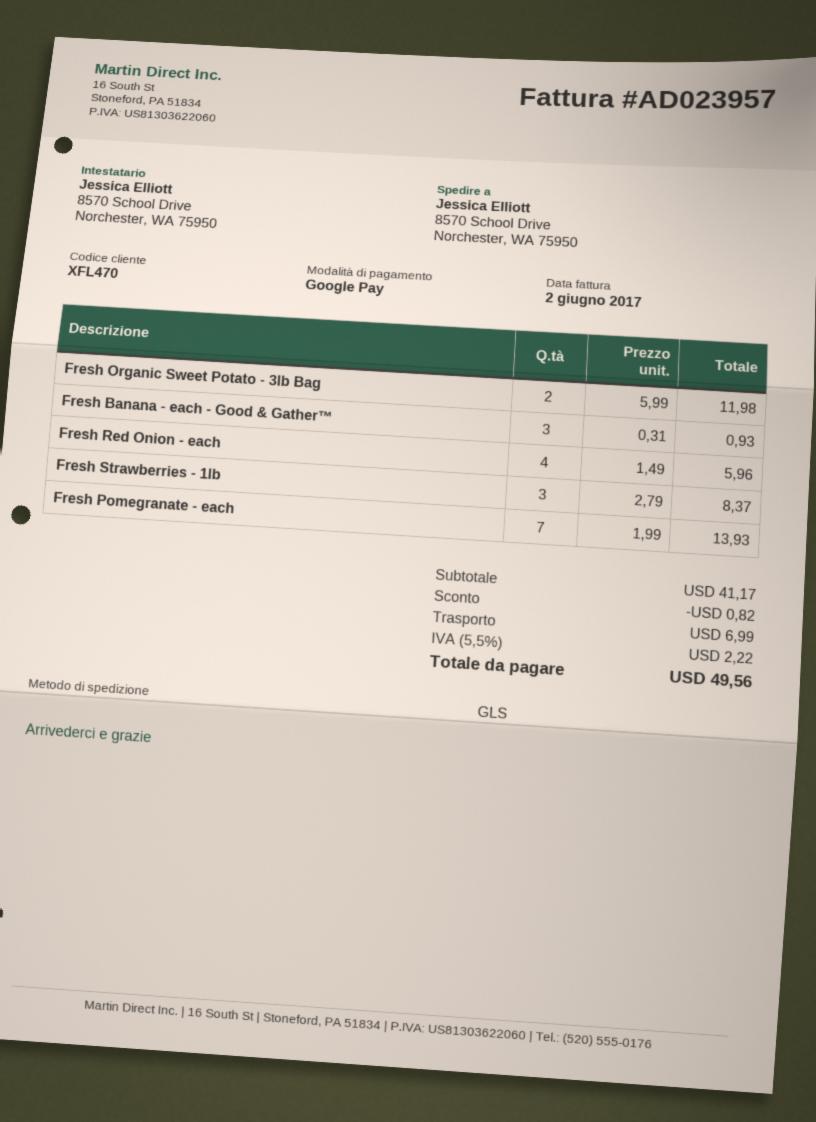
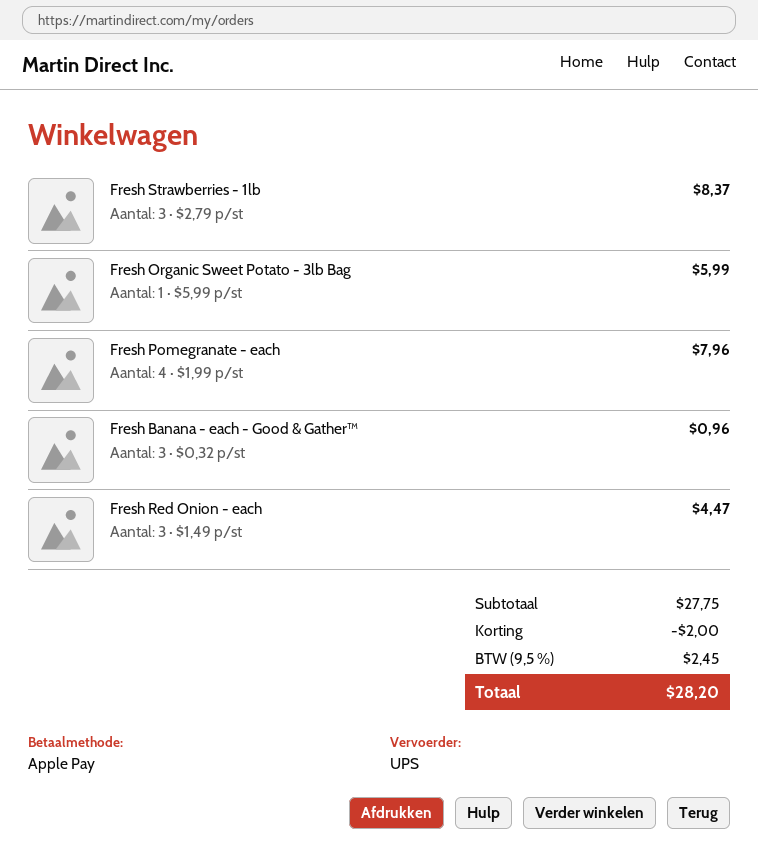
payment method: Google Pay -> Apple Pay
shipping method: GLS -> UPS
Fresh Organic Sweet Potato - 3lb Bag: 2 x 5.99 = 11.98 -> 1 x 5.99 = 5.99
Fresh Banana - each - Good & Gather™: 3 x 0.31 = 0.93 -> 3 x 0.32 = 0.96
Fresh Red Onion - each: 4 x 1.49 = 5.96 -> 3 x 1.49 = 4.47
Fresh Pomegranate - each: 7 x 1.99 = 13.93 -> 4 x 1.99 = 7.96
subtotal: 41.17 -> 27.75
discount: 0.82 -> 2.00
shipping: 6.99 -> none
tax: 5.5% = 2.22 -> 9.5% = 2.45
total: 49.56 -> 28.20

